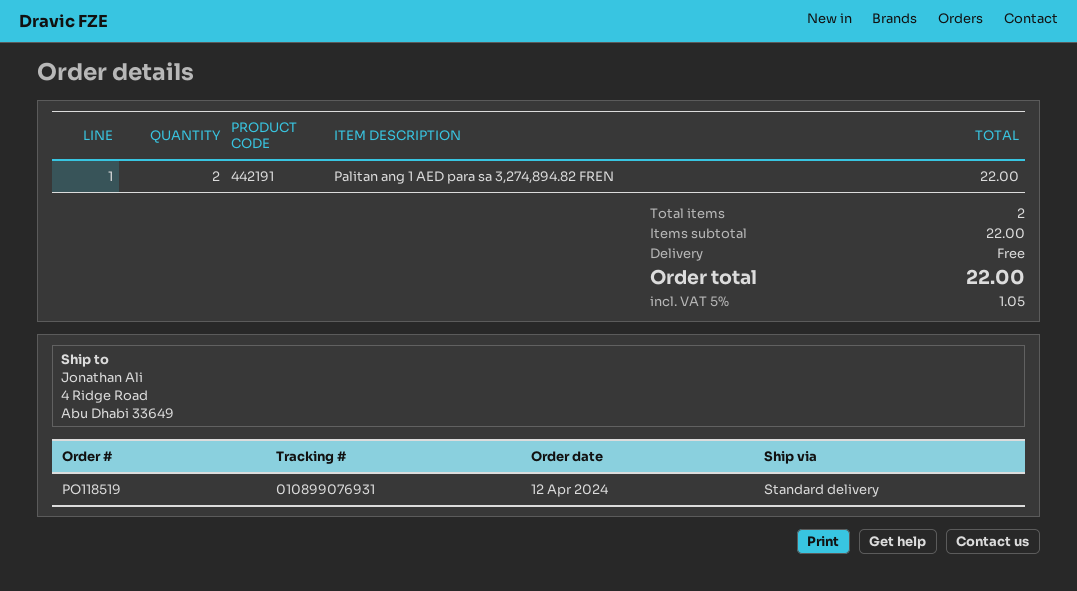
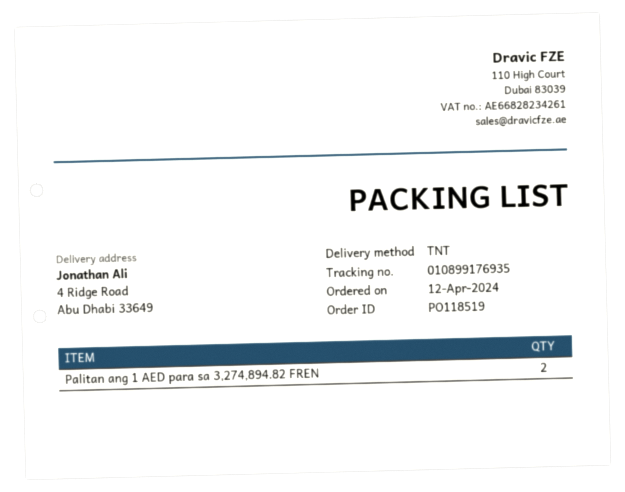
shipping method: standard -> TNT
tracking number: 010899076931 -> 010899176935

